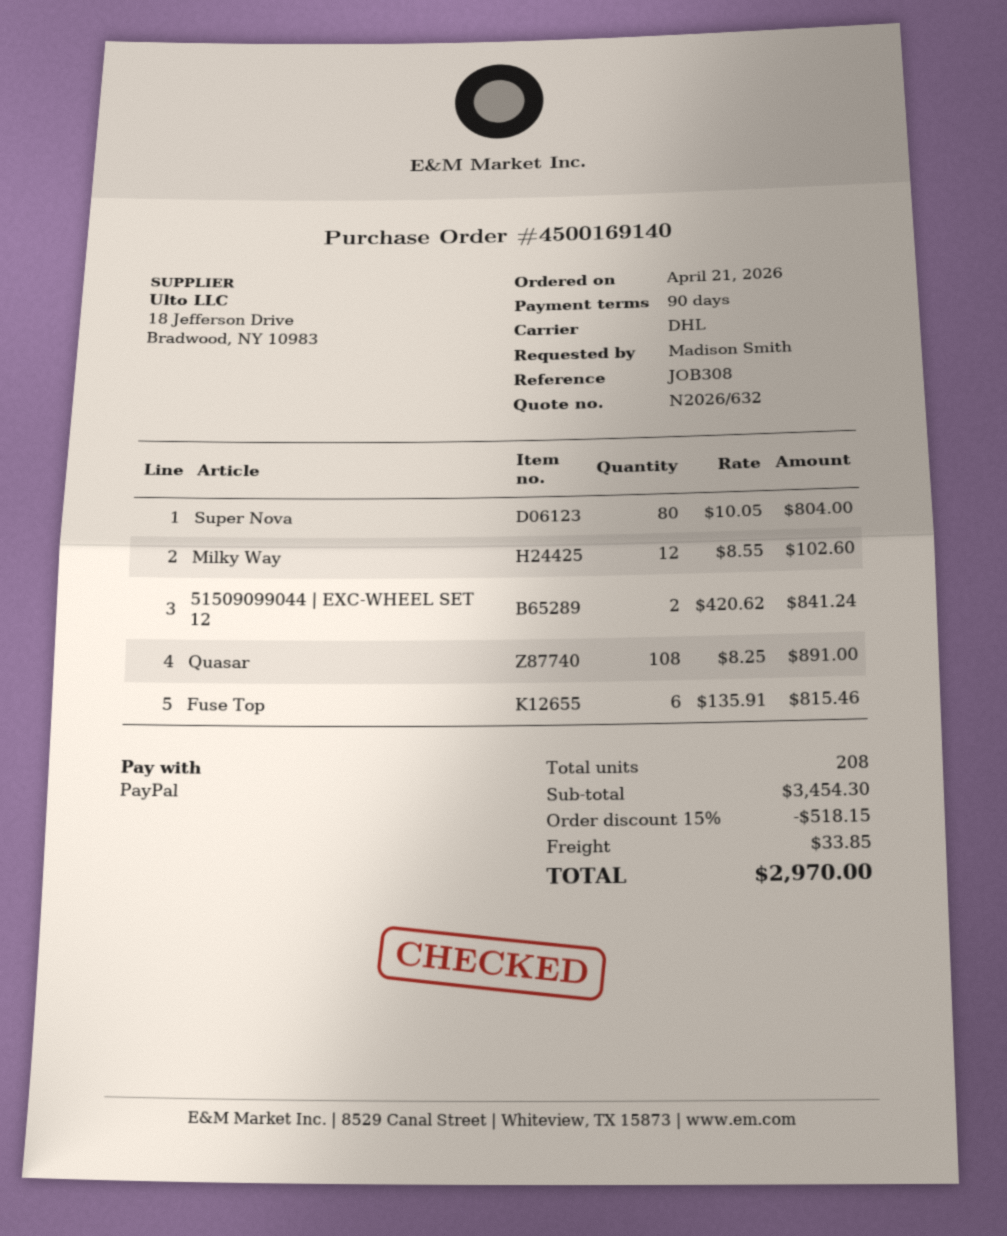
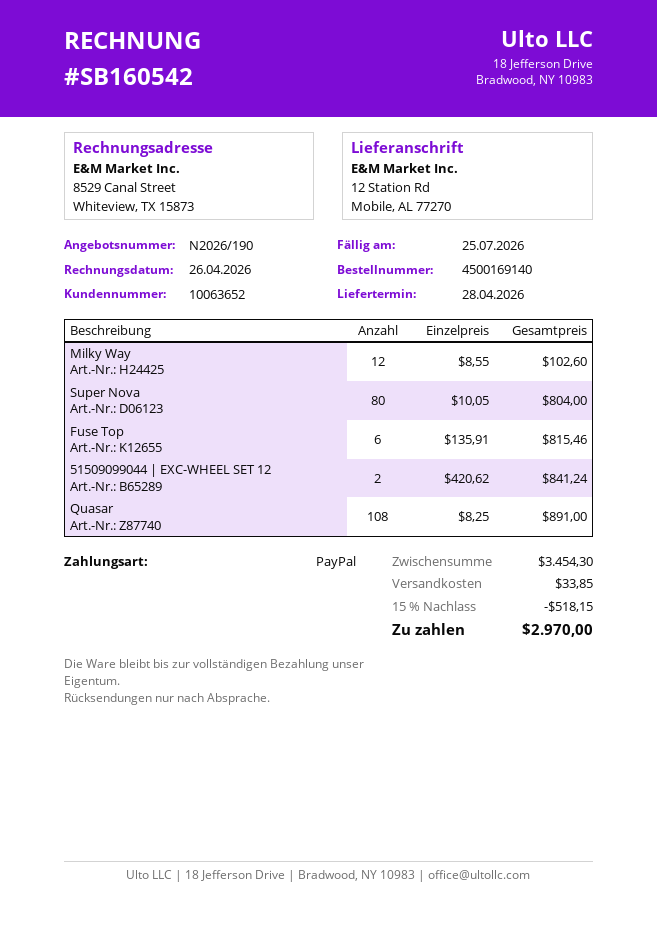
quote number: N2026/632 -> N2026/190

